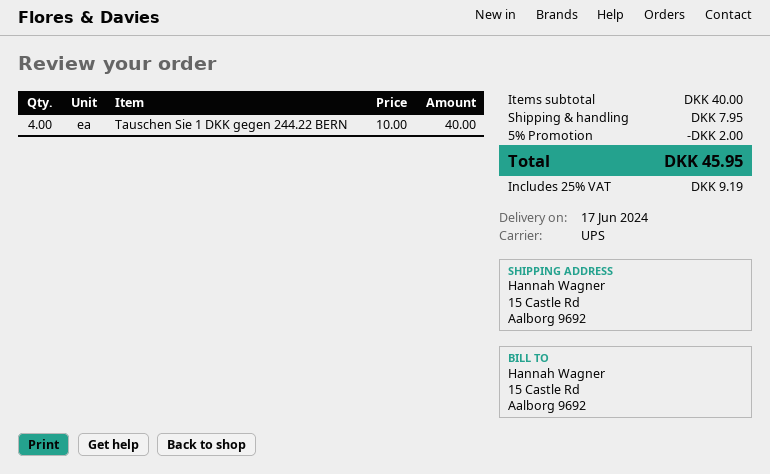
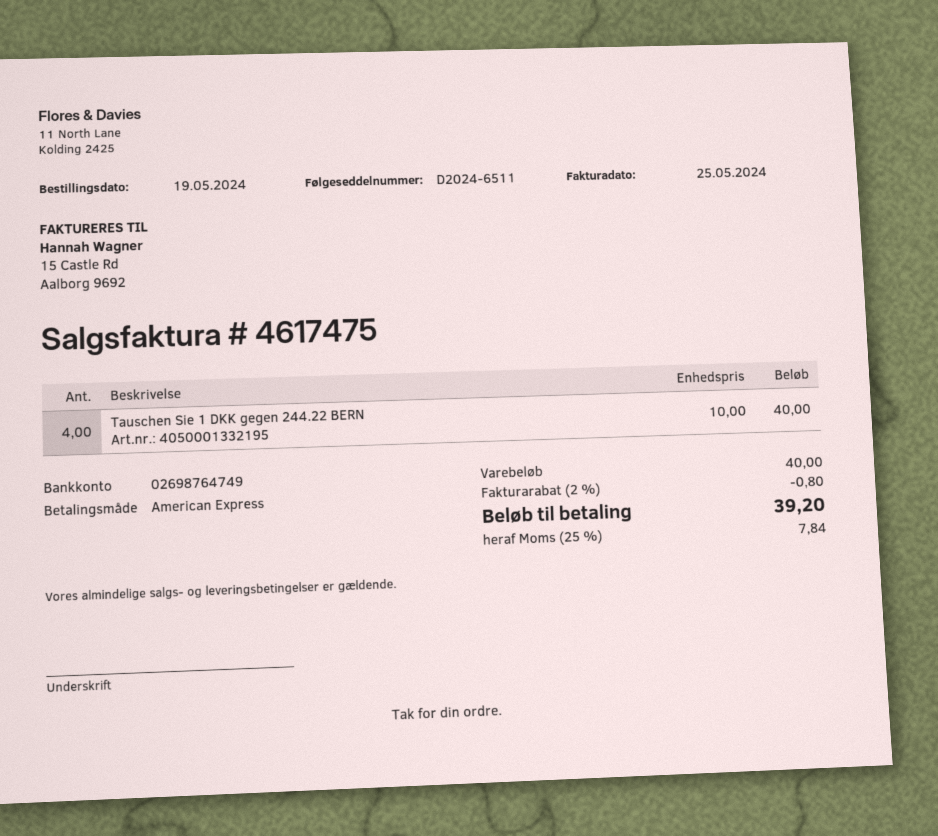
discount: 5% = 2.00 -> 2% = 0.80
shipping: 7.95 -> none
tax: 25% = 9.19 -> 25% = 7.84
total: 45.95 -> 39.20

